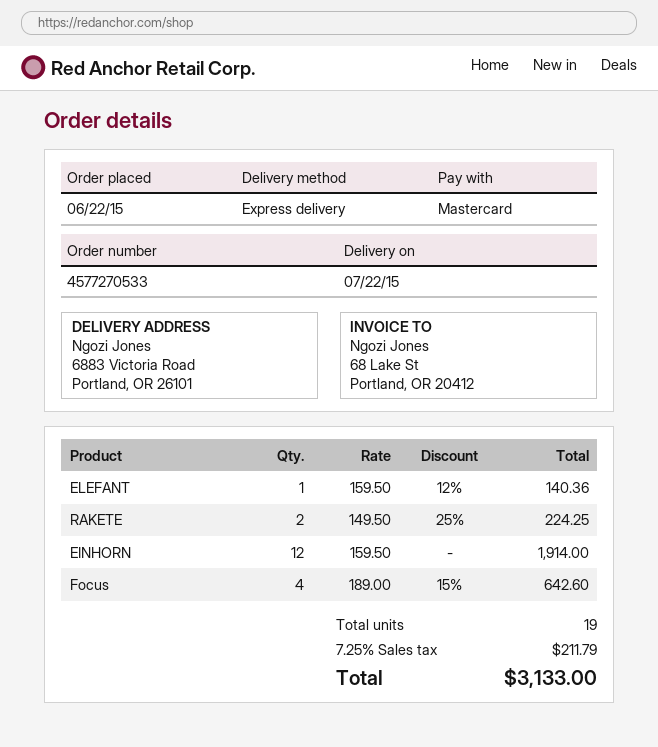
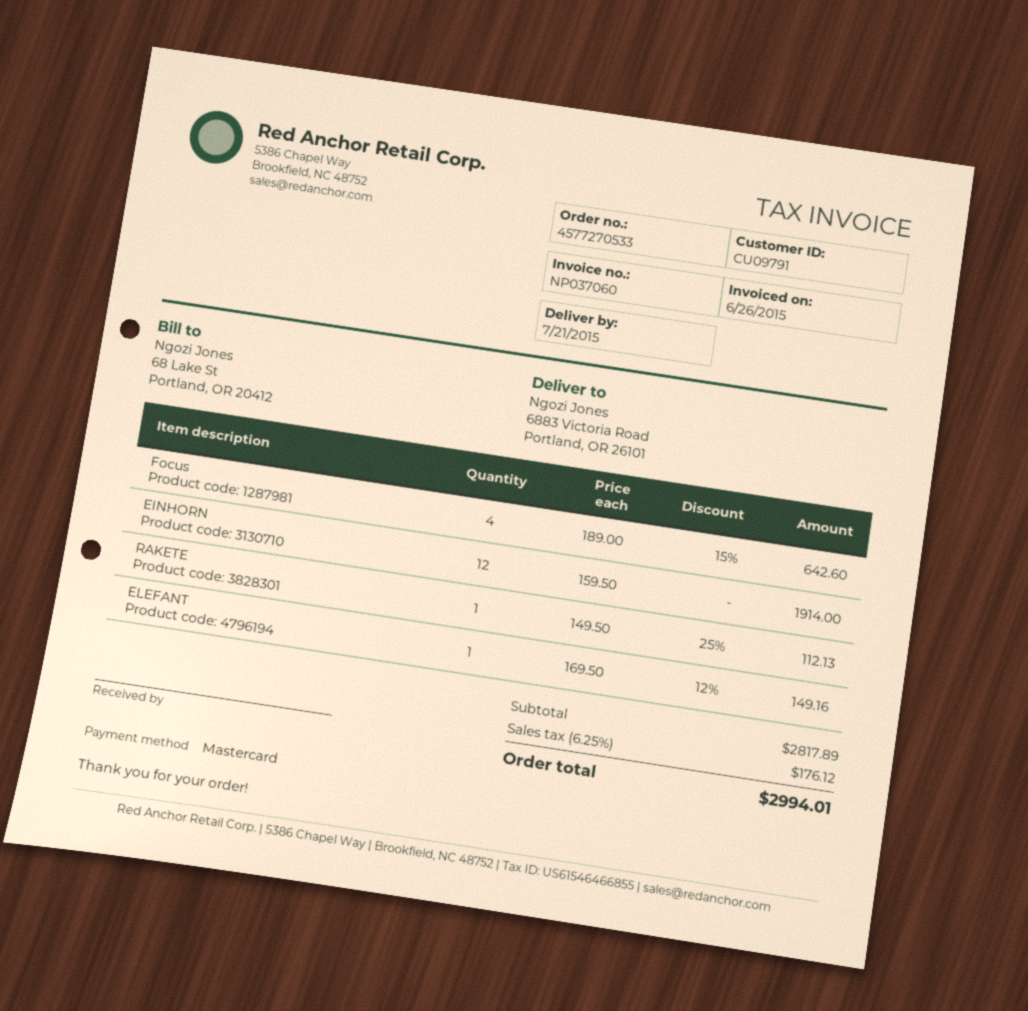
delivery date: 2015-07-22 -> 2015-07-21
ELEFANT: 1 x 159.50 - 12% = 140.36 -> 1 x 169.50 - 12% = 149.16
RAKETE: 2 x 149.50 - 25% = 224.25 -> 1 x 149.50 - 25% = 112.13
tax: 7.25% = 211.79 -> 6.25% = 176.12
total: 3133.00 -> 2994.01

